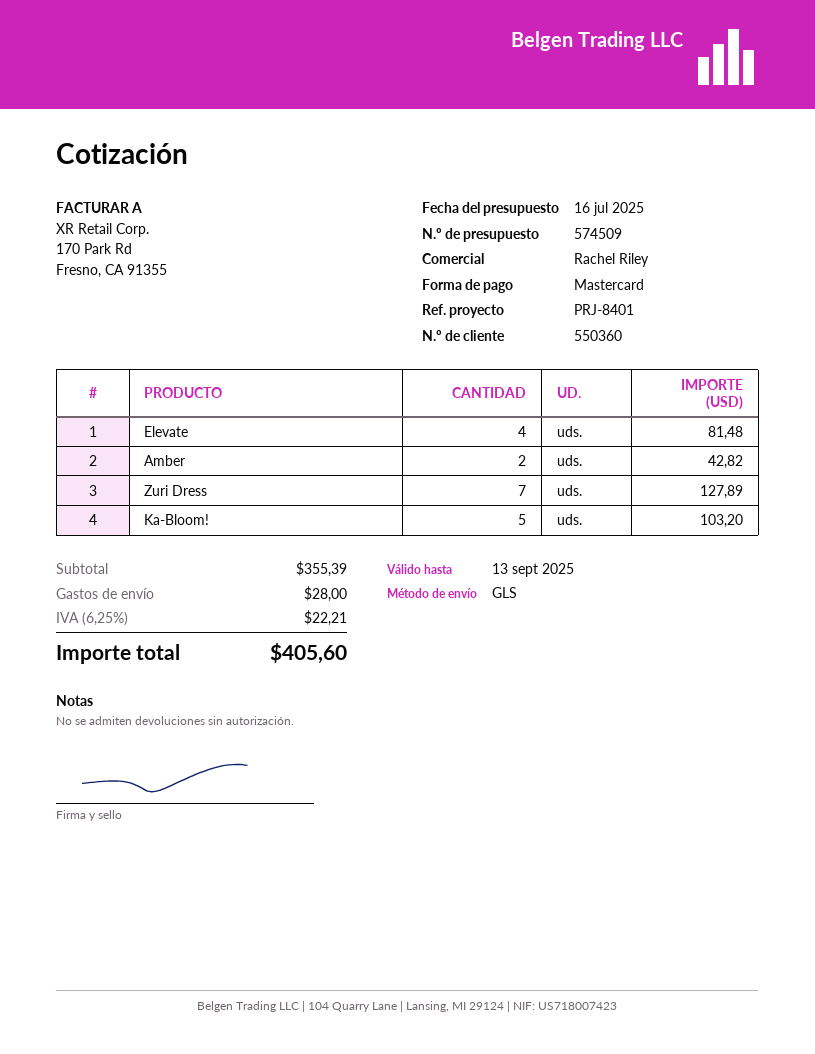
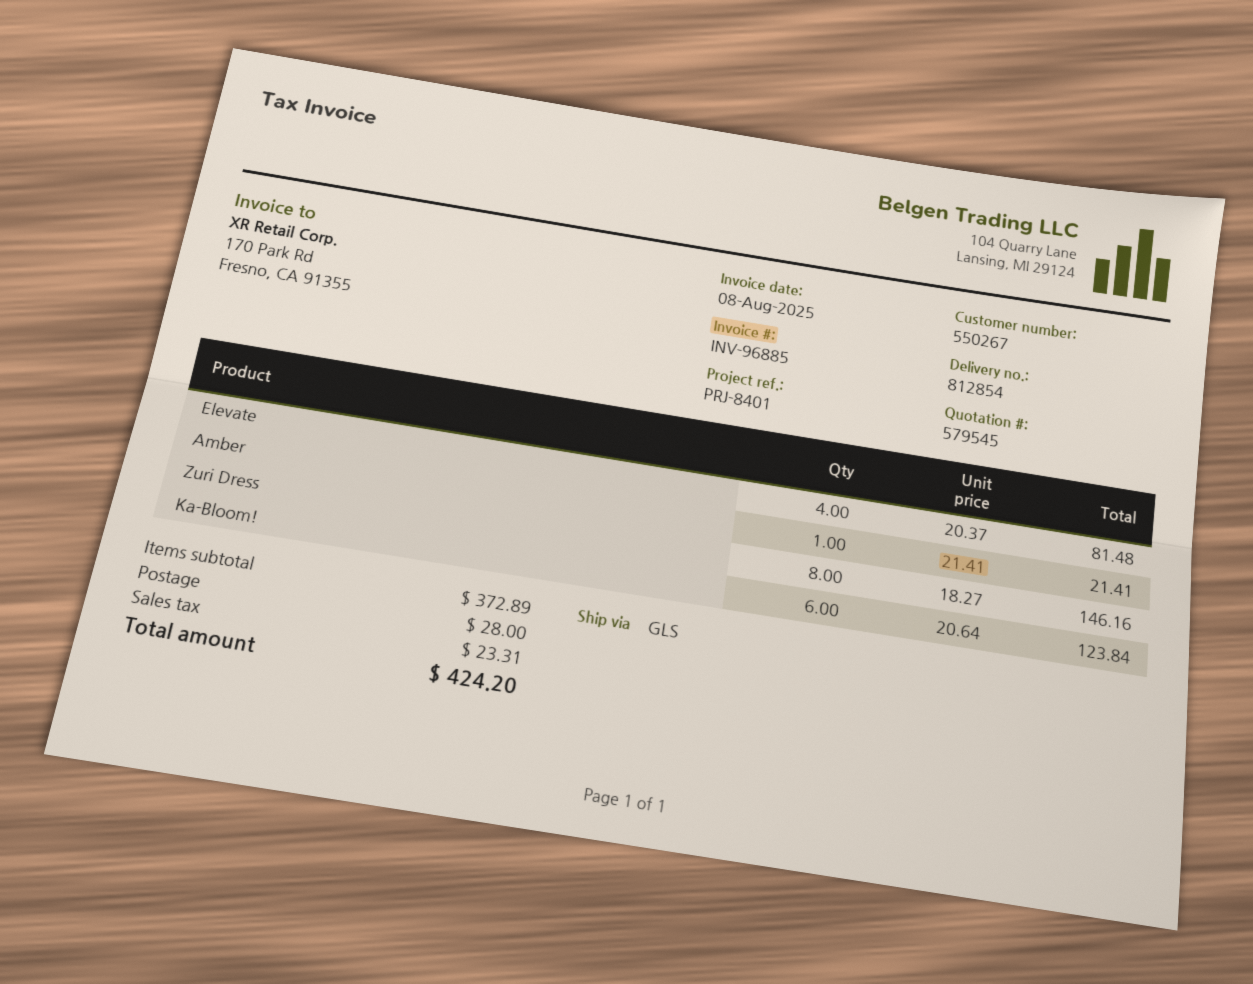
quote number: 574509 -> 579545
customer number: 550360 -> 550267
Amber: 2 for 42.82 -> 1 for 21.41
Zuri Dress: 7 for 127.89 -> 8 for 146.16
Ka-Bloom!: 5 for 103.20 -> 6 for 123.84
subtotal: 355.39 -> 372.89
tax: 22.21 -> 23.31
total: 405.60 -> 424.20

